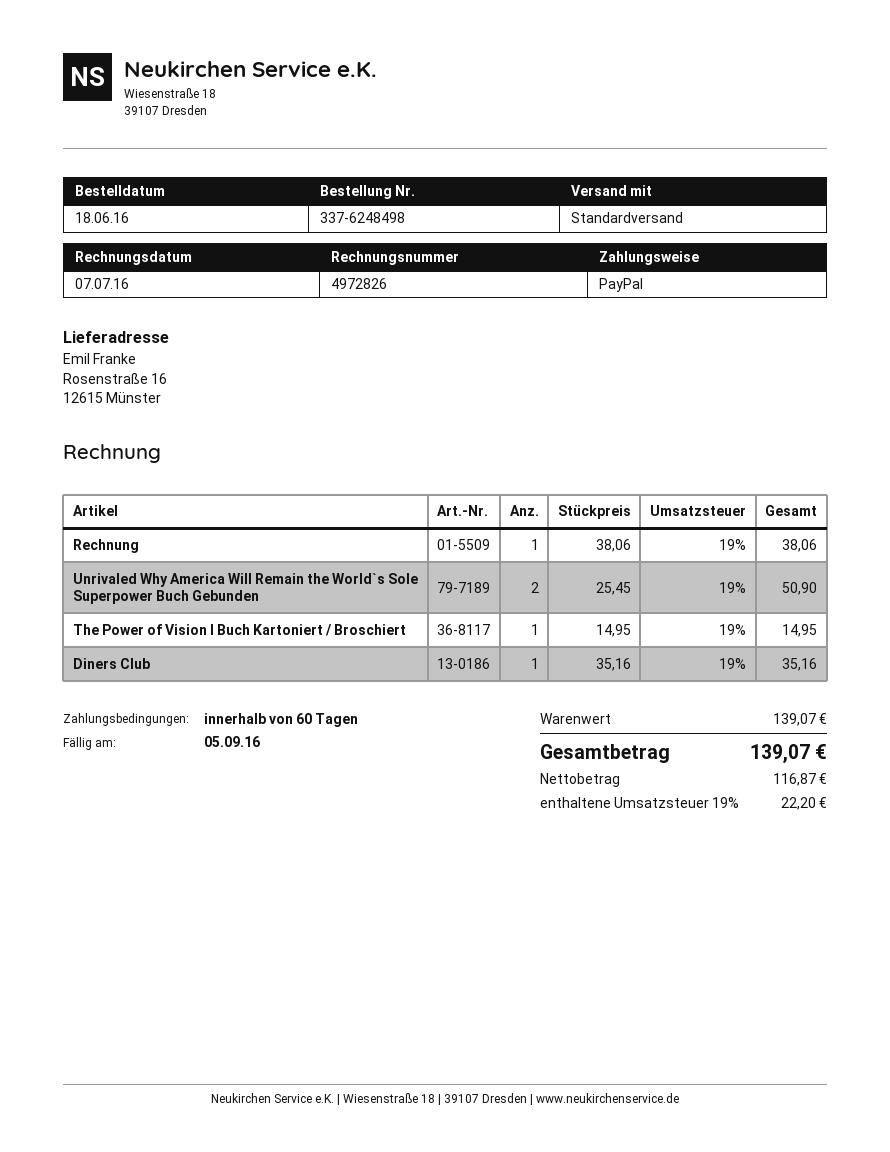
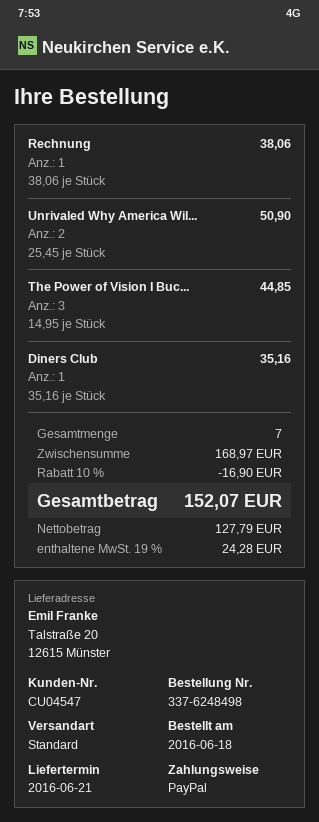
ship to: Rosenstraße 16, 12615 Münster -> Talstraße 20, 12615 Münster
The Power of Vision I Buch Kartoniert / Broschiert: 1 x 14.95 = 14.95 -> 3 x 14.95 = 44.85
subtotal: 139.07 -> 168.97
discount: none -> 10% = 16.90
net: 116.87 -> 127.79
tax: 19% = 22.20 -> 19% = 24.28
total: 139.07 -> 152.07

